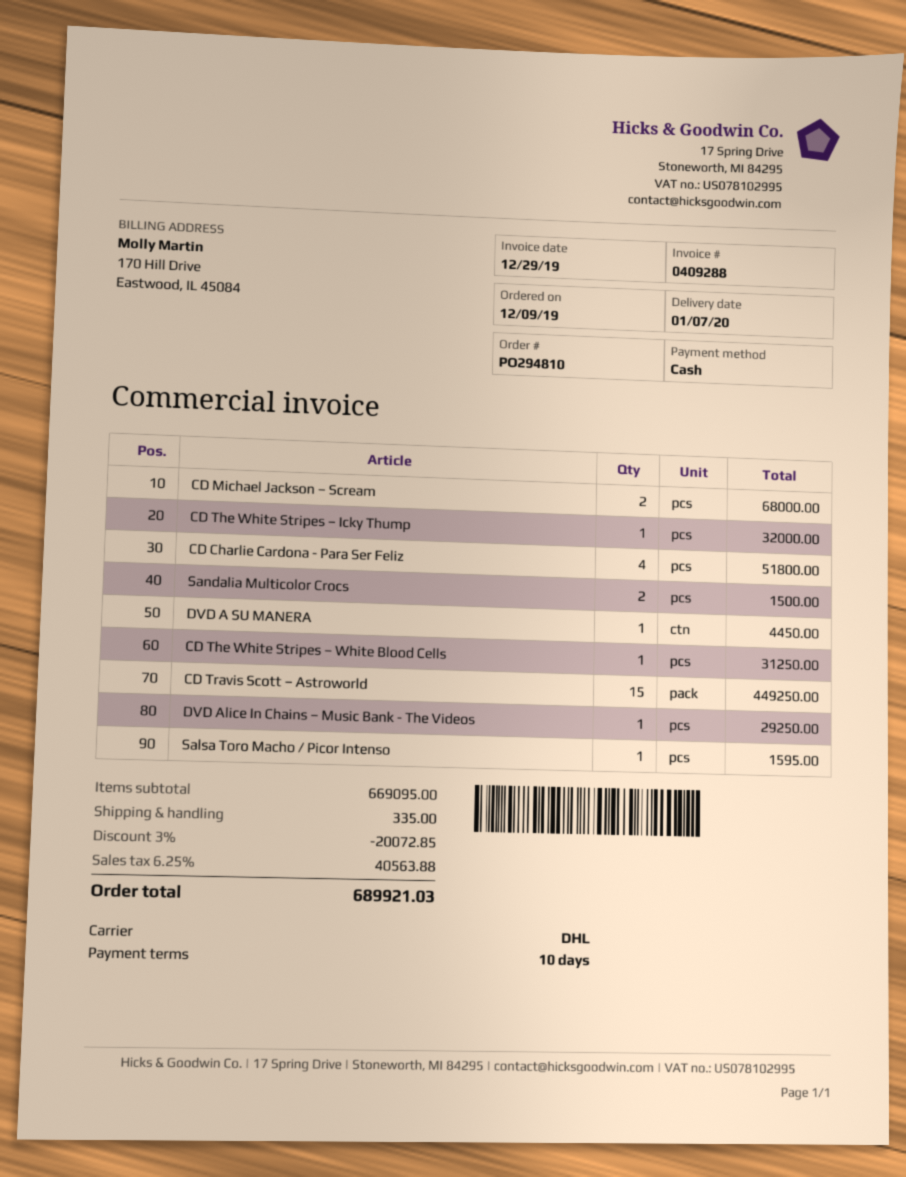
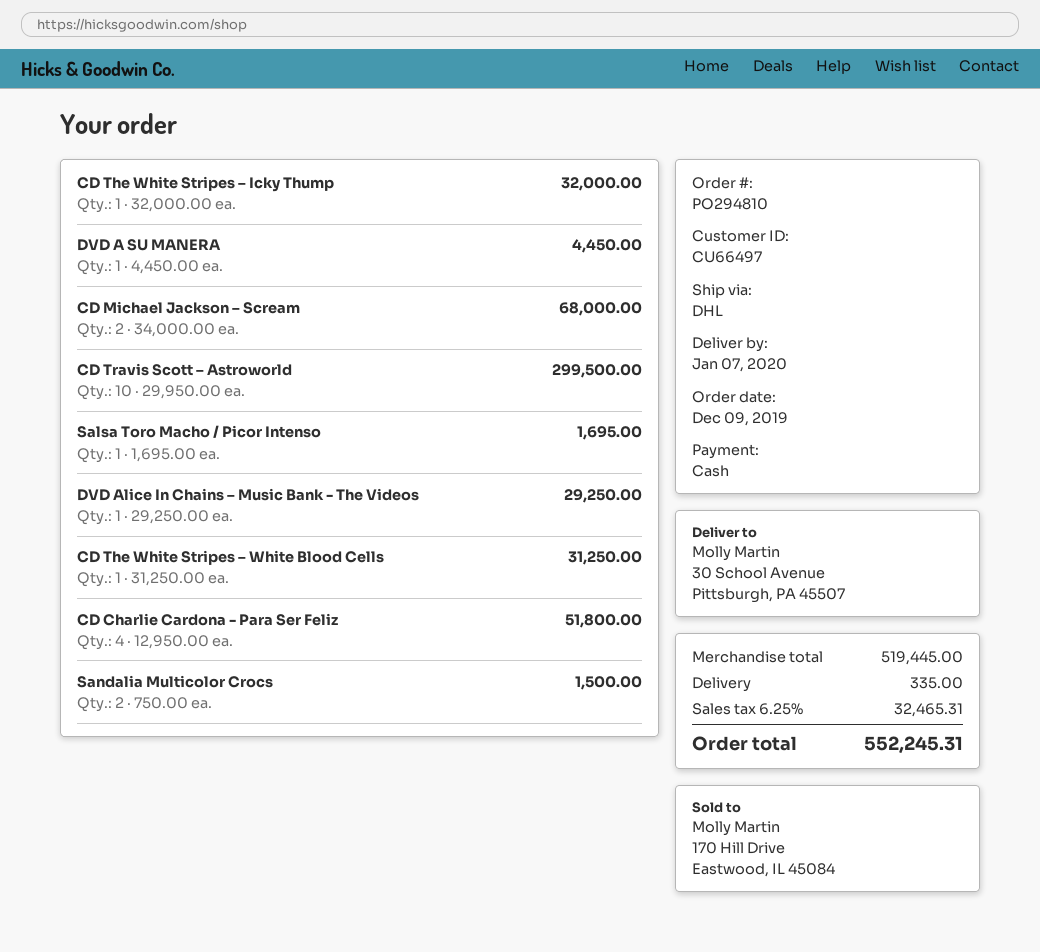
CD Travis Scott – Astroworld: 15 for 449250.00 -> 10 for 299500.00
Salsa Toro Macho / Picor Intenso: 1 for 1595.00 -> 1 for 1695.00
subtotal: 669095.00 -> 519445.00
discount: 3% = 20072.85 -> none
tax: 6.25% = 40563.88 -> 6.25% = 32465.31
total: 689921.03 -> 552245.31

